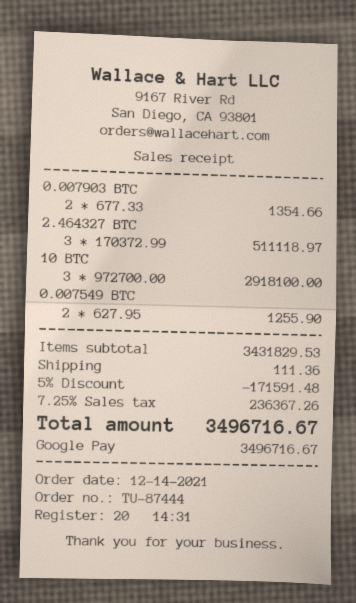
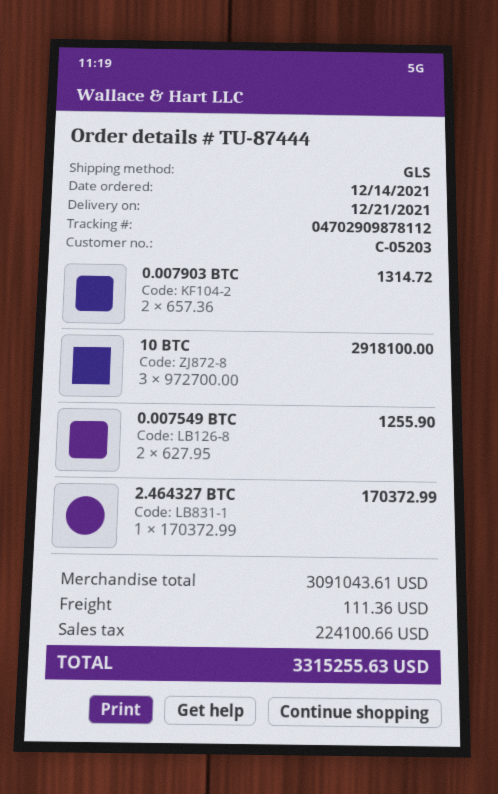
0.007903 BTC: 2 x 677.33 = 1354.66 -> 2 x 657.36 = 1314.72
2.464327 BTC: 3 x 170372.99 = 511118.97 -> 1 x 170372.99 = 170372.99
subtotal: 3431829.53 -> 3091043.61
discount: 5% = 171591.48 -> none
tax: 236367.26 -> 224100.66
total: 3496716.67 -> 3315255.63

